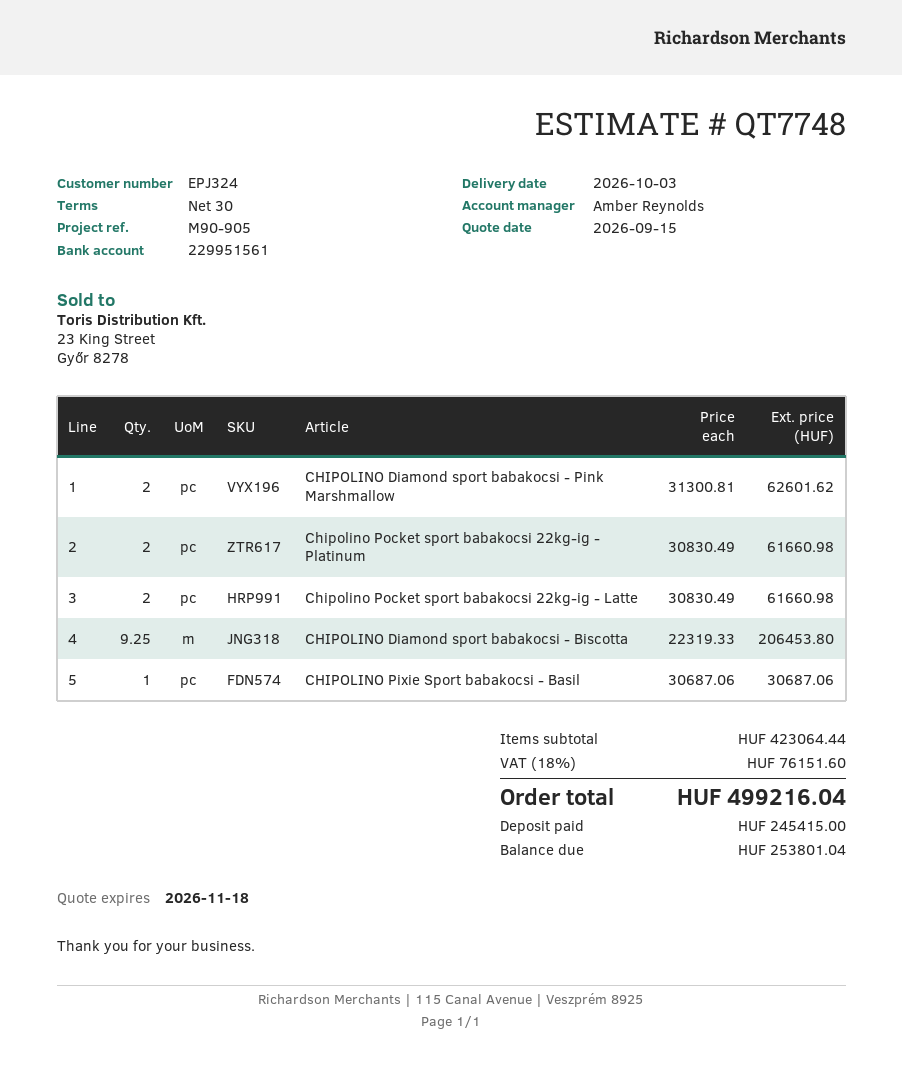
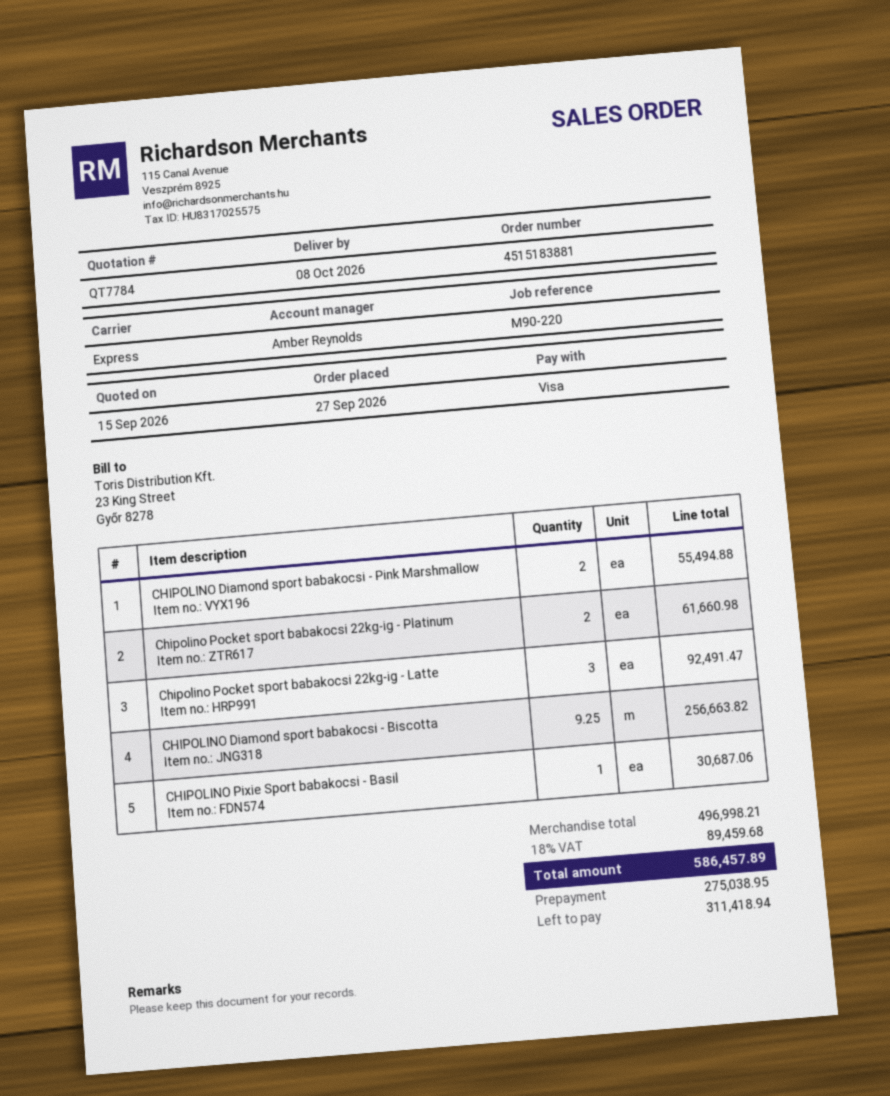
quote number: QT7748 -> QT7784
delivery date: 2026-10-03 -> 2026-10-08
reference: M90-905 -> M90-220
CHIPOLINO Diamond sport babakocsi - Pink Marshmallow: 2 for 62601.62 -> 2 for 55494.88
Chipolino Pocket sport babakocsi 22kg-ig - Latte: 2 for 61660.98 -> 3 for 92491.47
CHIPOLINO Diamond sport babakocsi - Biscotta: 9.25 for 206453.80 -> 9.25 for 256663.82
subtotal: 423064.44 -> 496998.21
tax: 18% = 76151.60 -> 18% = 89459.68
total: 499216.04 -> 586457.89
deposit: 245415.00 -> 275038.95
balance: 253801.04 -> 311418.94

